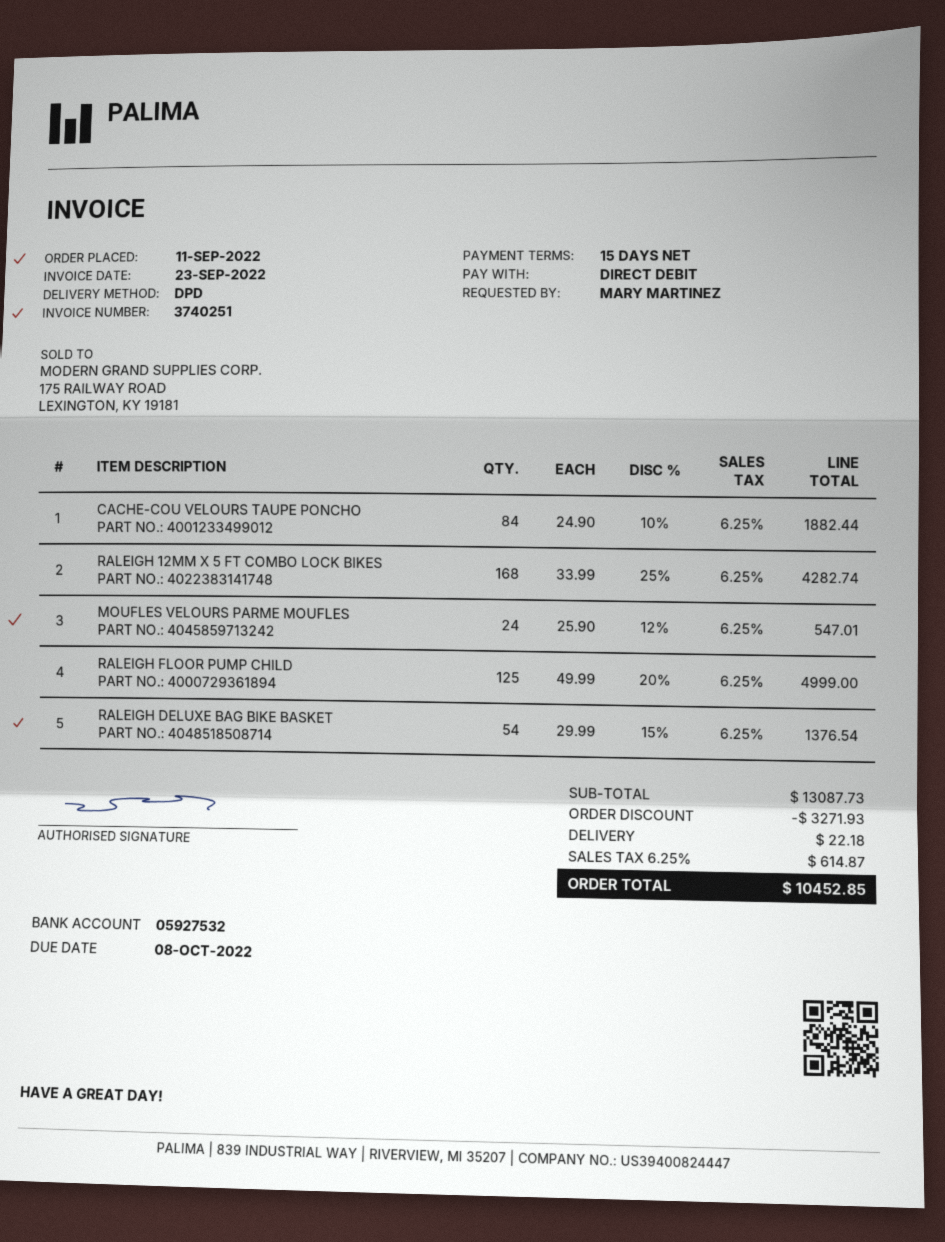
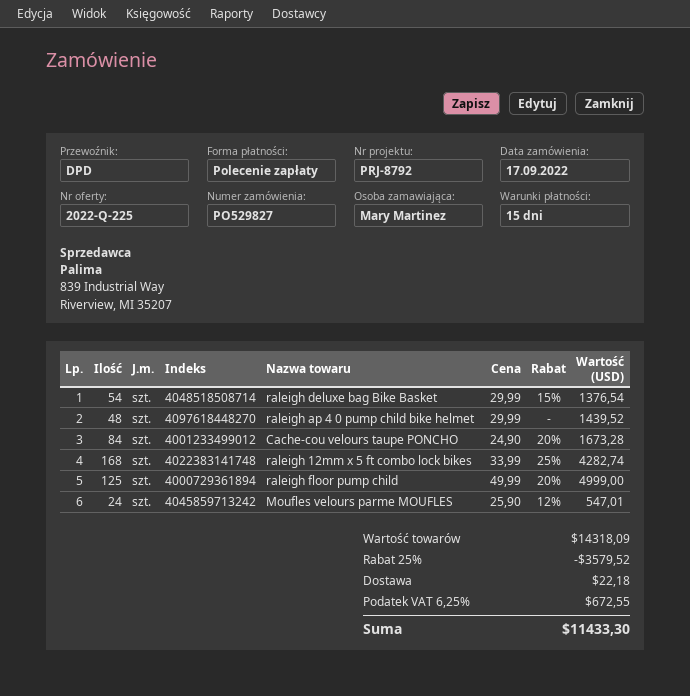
order date: 2022-09-11 -> 2022-09-17
CACHE-COU VELOURS TAUPE PONCHO: 84 x 24.90 - 10% = 1882.44 -> 84 x 24.90 - 20% = 1673.28
raleigh ap 4 0 pump child bike helmet: none -> 48 x 29.99 = 1439.52
subtotal: 13087.73 -> 14318.09
discount: 3271.93 -> 3579.52
tax: 6.25% = 614.87 -> 6.25% = 672.55
total: 10452.85 -> 11433.30

